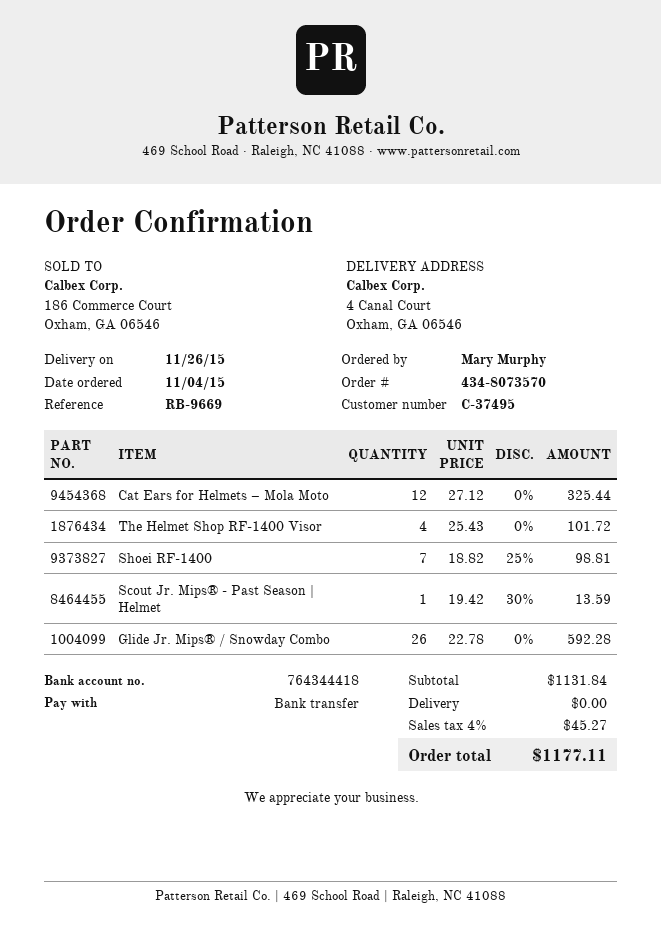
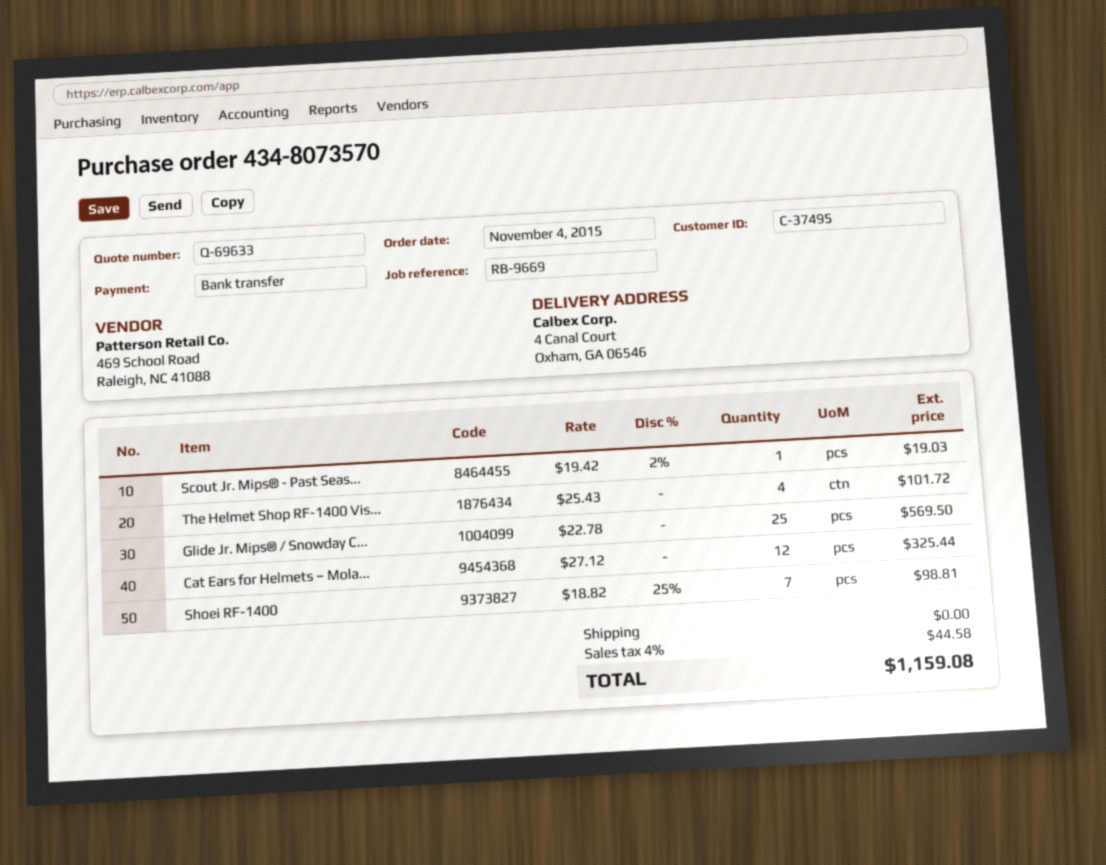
Scout Jr. Mips® - Past Season | Helmet: 1 x 19.42 - 30% = 13.59 -> 1 x 19.42 - 2% = 19.03
Glide Jr. Mips® / Snowday Combo: 26 x 22.78 = 592.28 -> 25 x 22.78 = 569.50
tax: 4% = 45.27 -> 4% = 44.58
total: 1177.11 -> 1159.08

